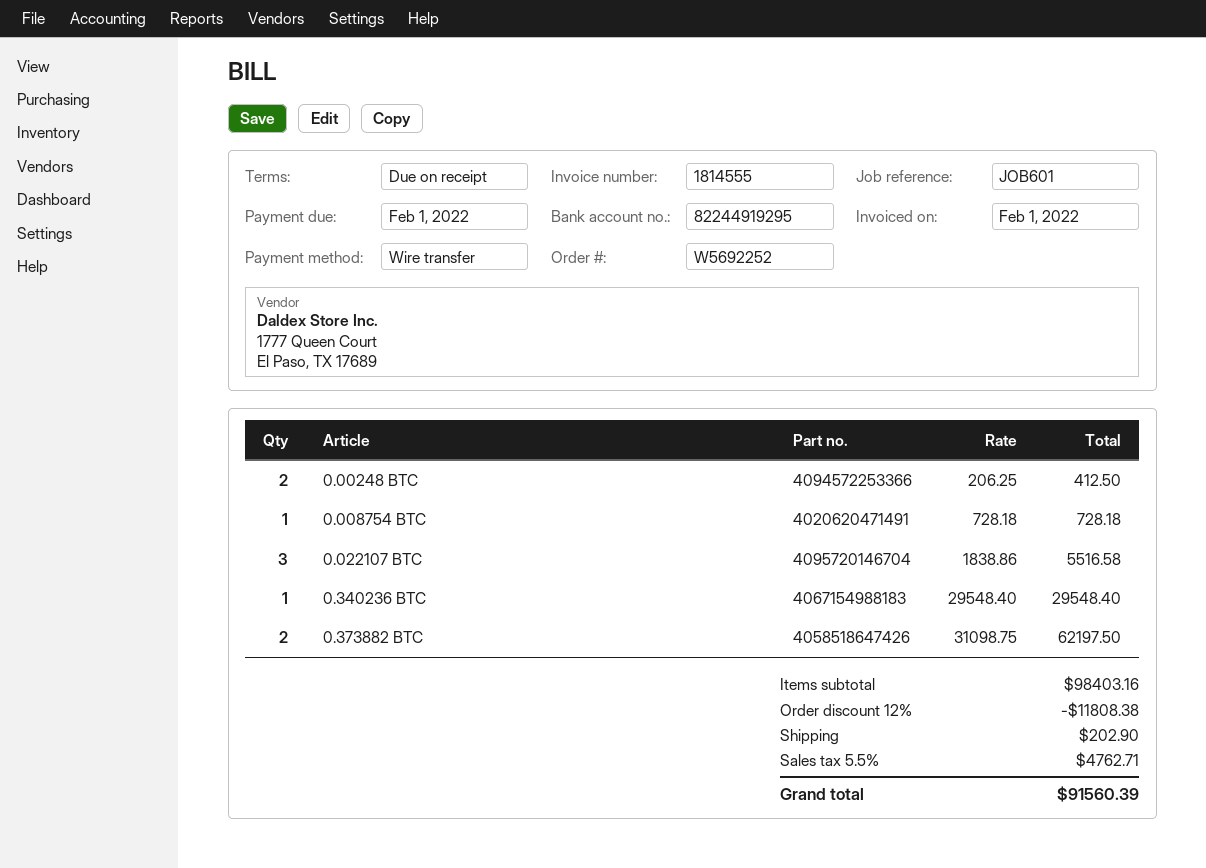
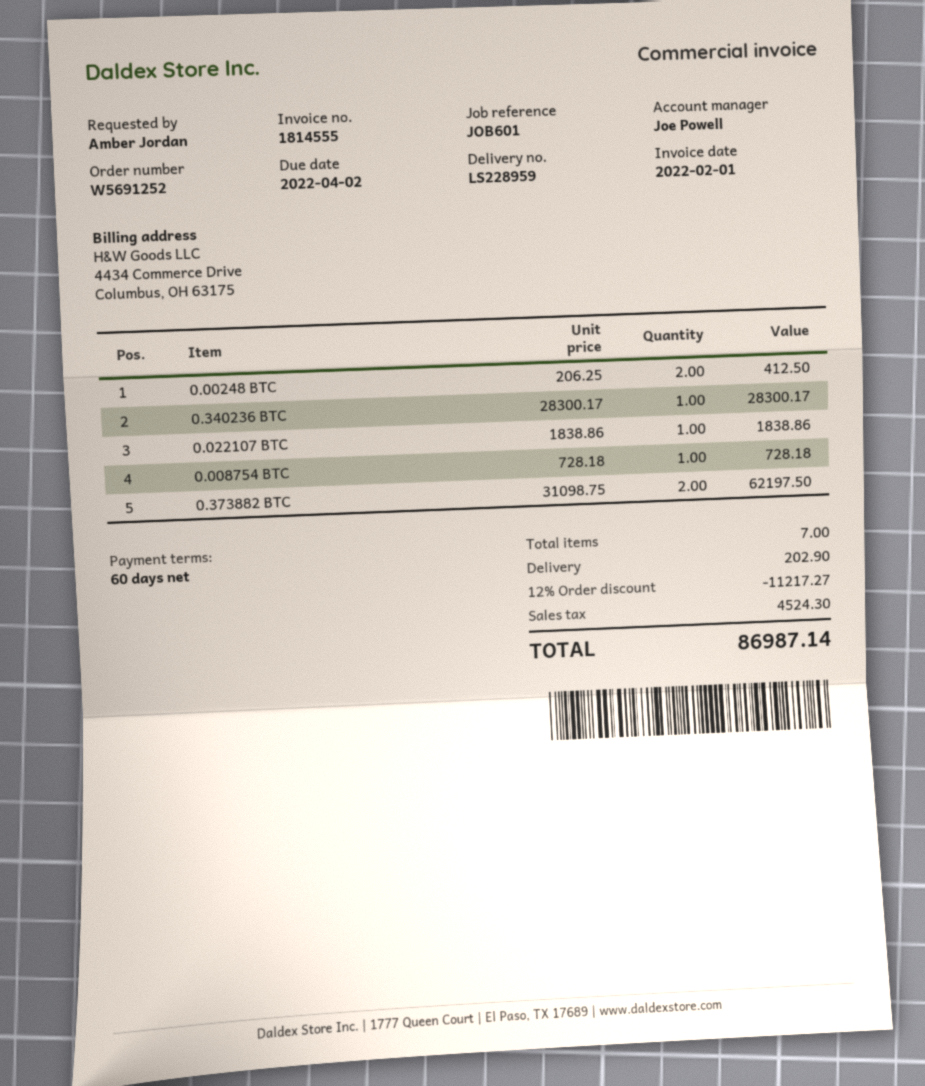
order number: W5692252 -> W5691252
payment terms: on receipt -> 60 days
due date: 2022-02-01 -> 2022-04-02
0.022107 BTC: 3 x 1838.86 = 5516.58 -> 1 x 1838.86 = 1838.86
0.340236 BTC: 1 x 29548.40 = 29548.40 -> 1 x 28300.17 = 28300.17
discount: 12% = 11808.38 -> 12% = 11217.27
tax: 4762.71 -> 4524.30
total: 91560.39 -> 86987.14

